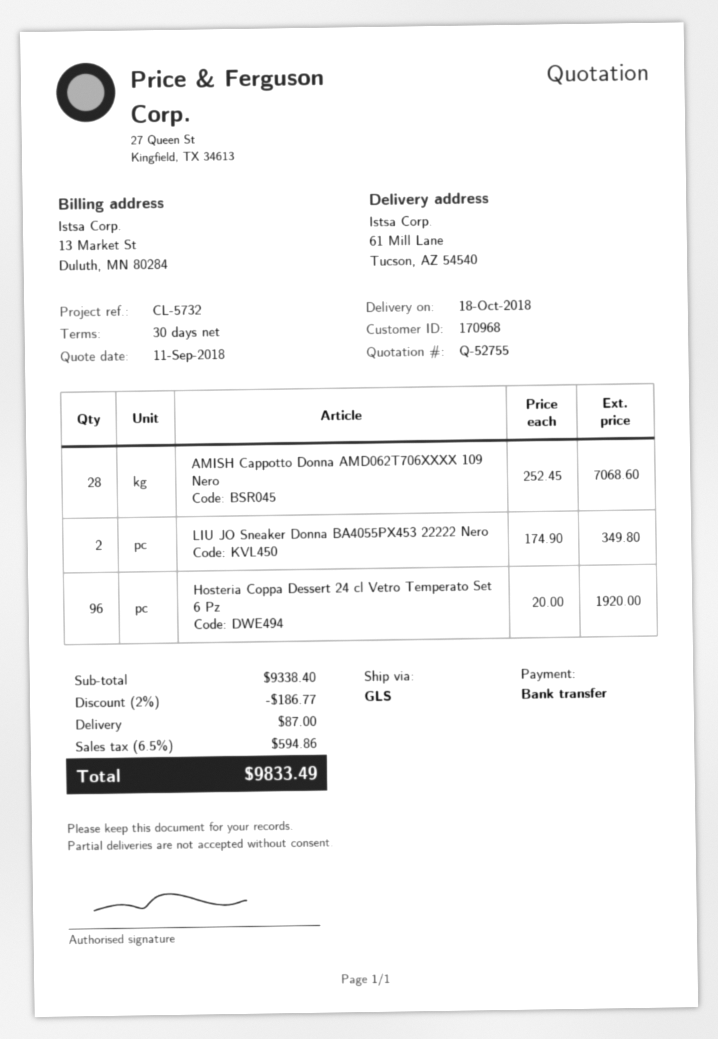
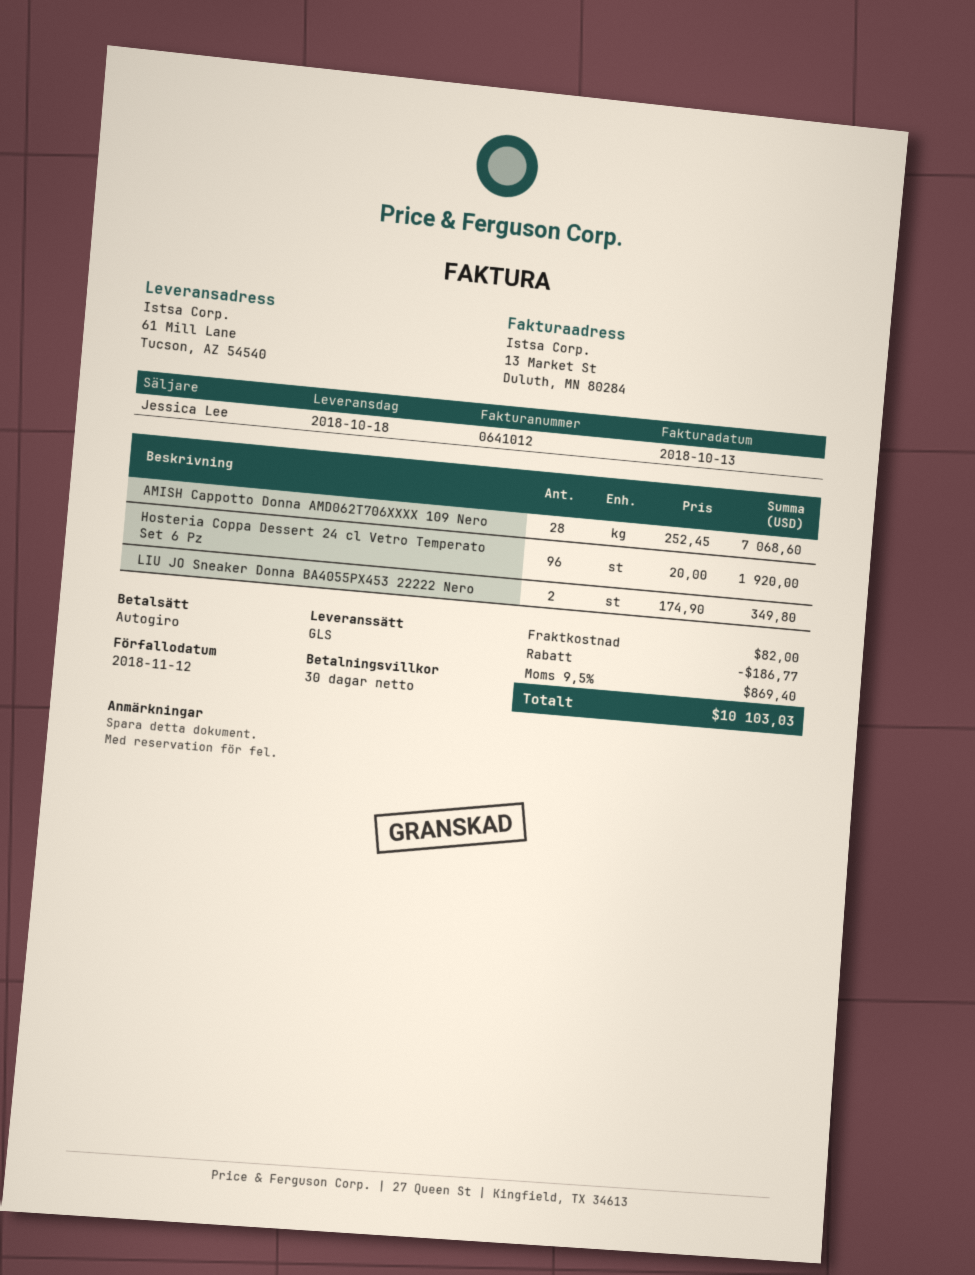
payment method: bank transfer -> direct debit
shipping: 87.00 -> 82.00
tax: 6.5% = 594.86 -> 9.5% = 869.40
total: 9833.49 -> 10103.03

